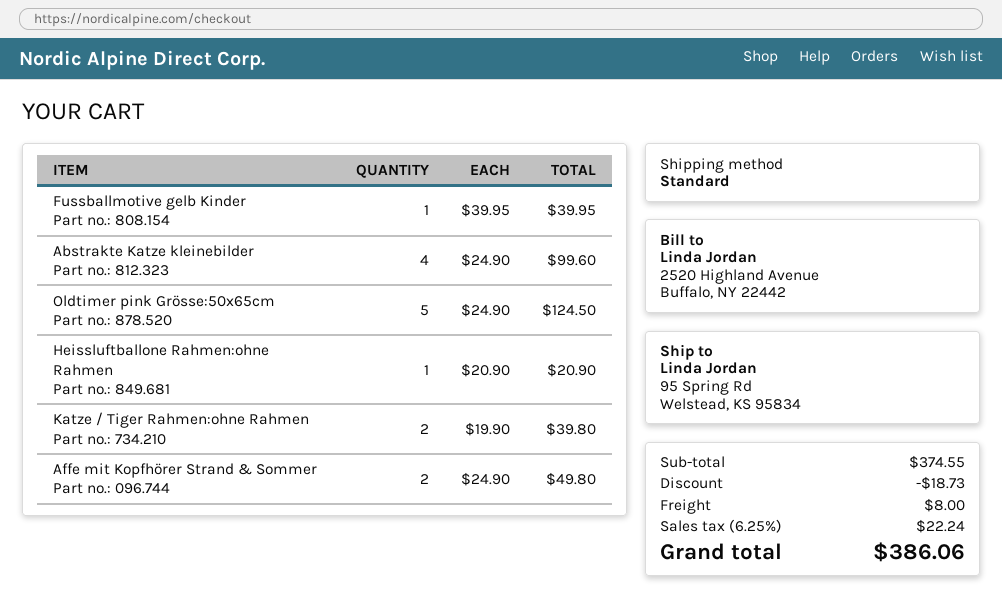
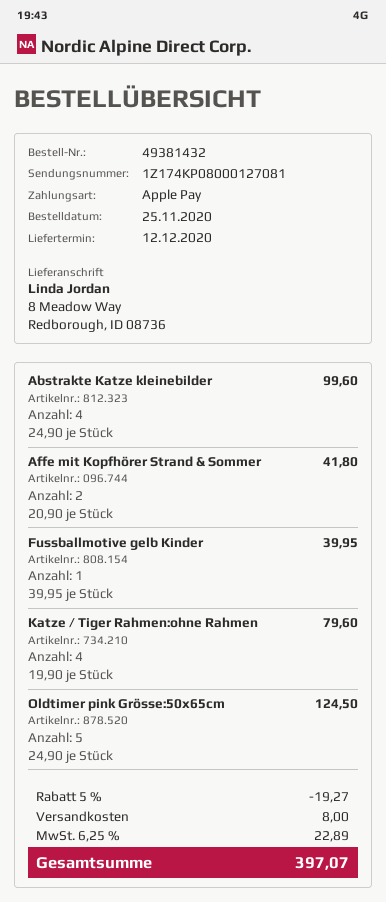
ship to: 95 Spring Rd, Welstead, KS 95834 -> 8 Meadow Way, Redborough, ID 08736
Heissluftballone Rahmen:ohne Rahmen: 1 x 20.90 = 20.90 -> none
Katze / Tiger Rahmen:ohne Rahmen: 2 x 19.90 = 39.80 -> 4 x 19.90 = 79.60
Affe mit Kopfhörer Strand & Sommer: 2 x 24.90 = 49.80 -> 2 x 20.90 = 41.80
discount: 18.73 -> 19.27
tax: 6.25% = 22.24 -> 6.25% = 22.89
total: 386.06 -> 397.07

